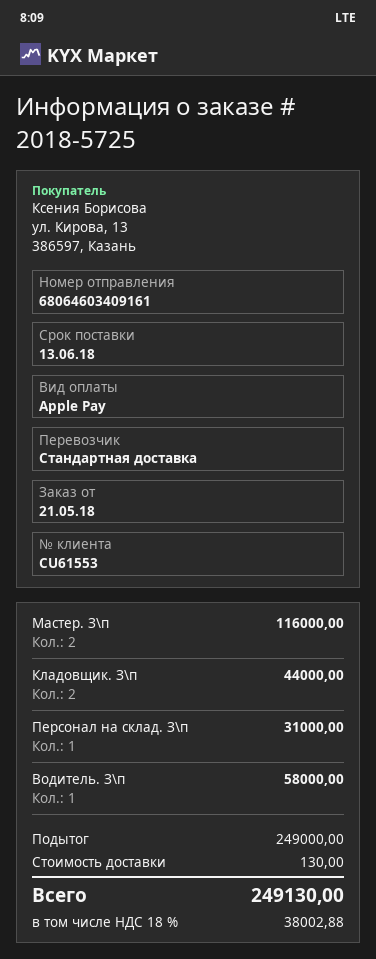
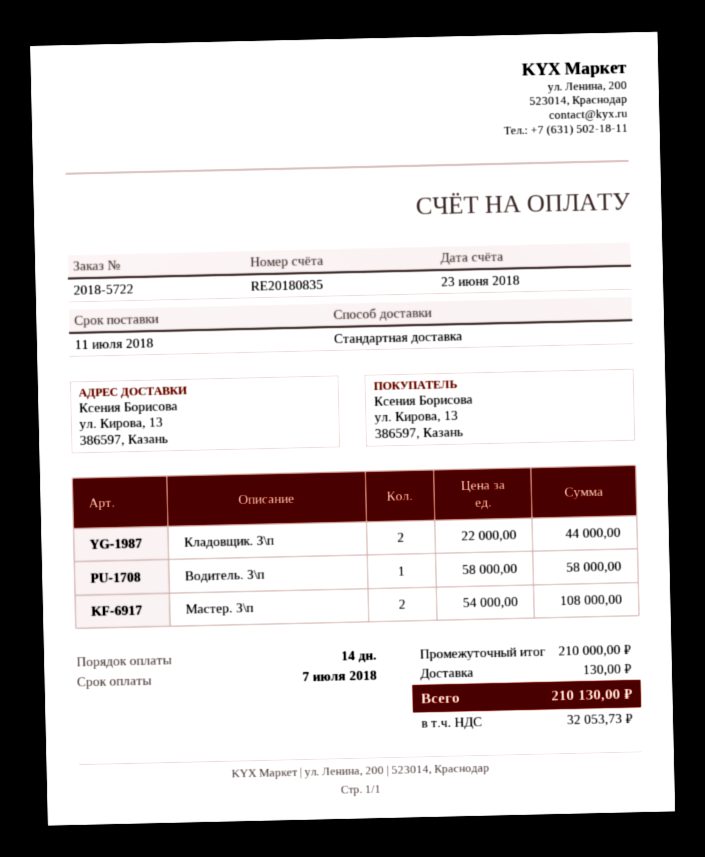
order number: 2018-5725 -> 2018-5722
delivery date: 2018-06-13 -> 2018-07-11
Мастер. З\п: 2 for 116000.00 -> 2 for 108000.00
Персонал на склад. З\п: 1 for 31000.00 -> none
subtotal: 249000.00 -> 210000.00
tax: 38002.88 -> 32053.73
total: 249130.00 -> 210130.00

